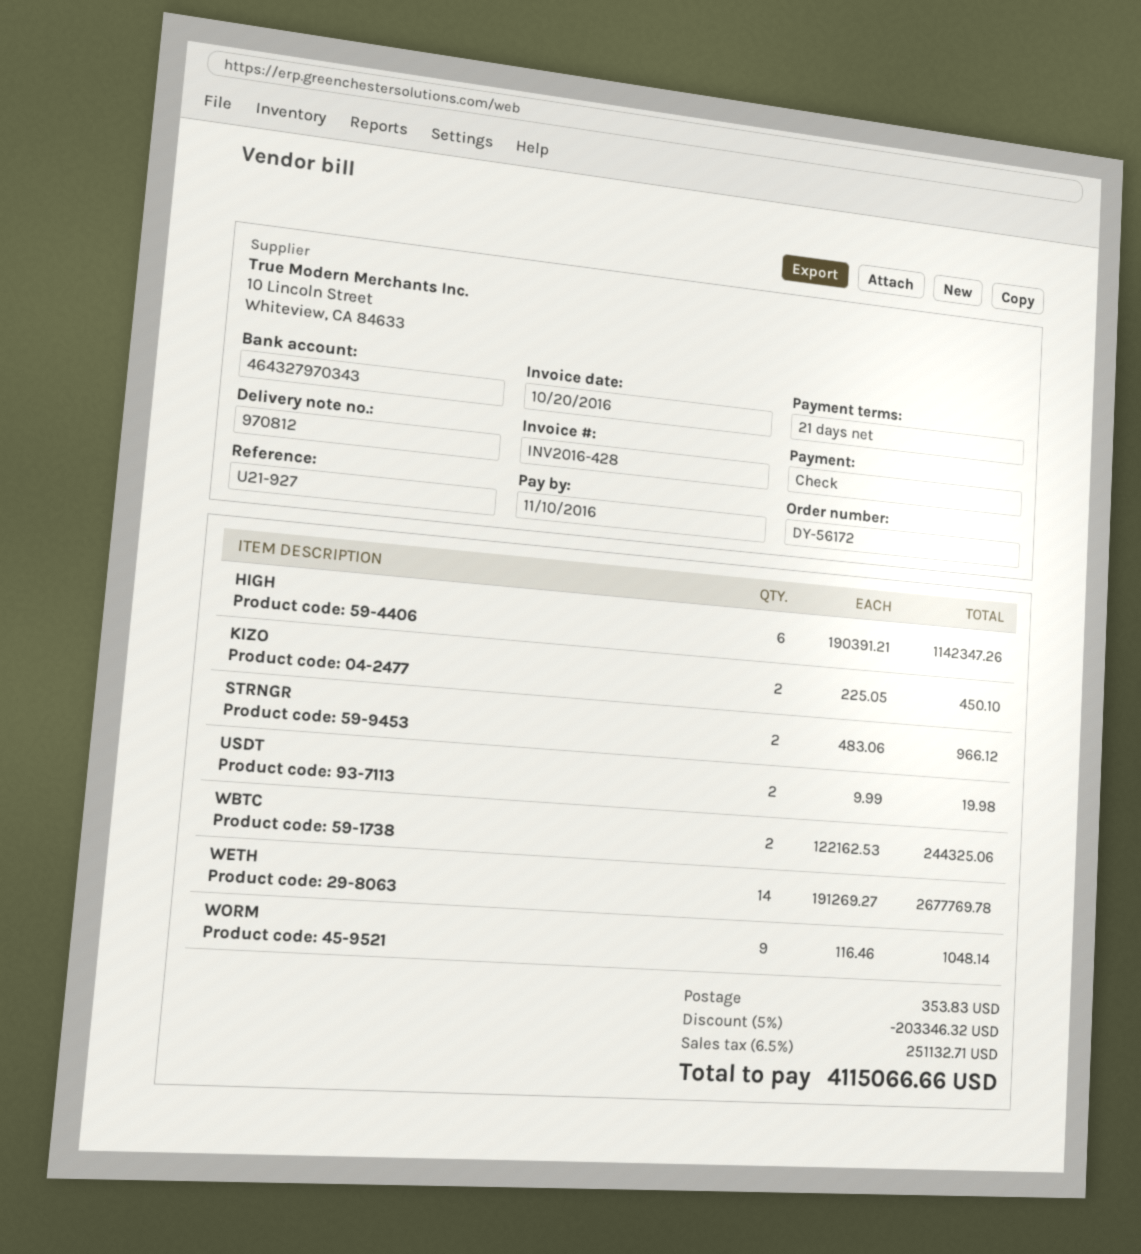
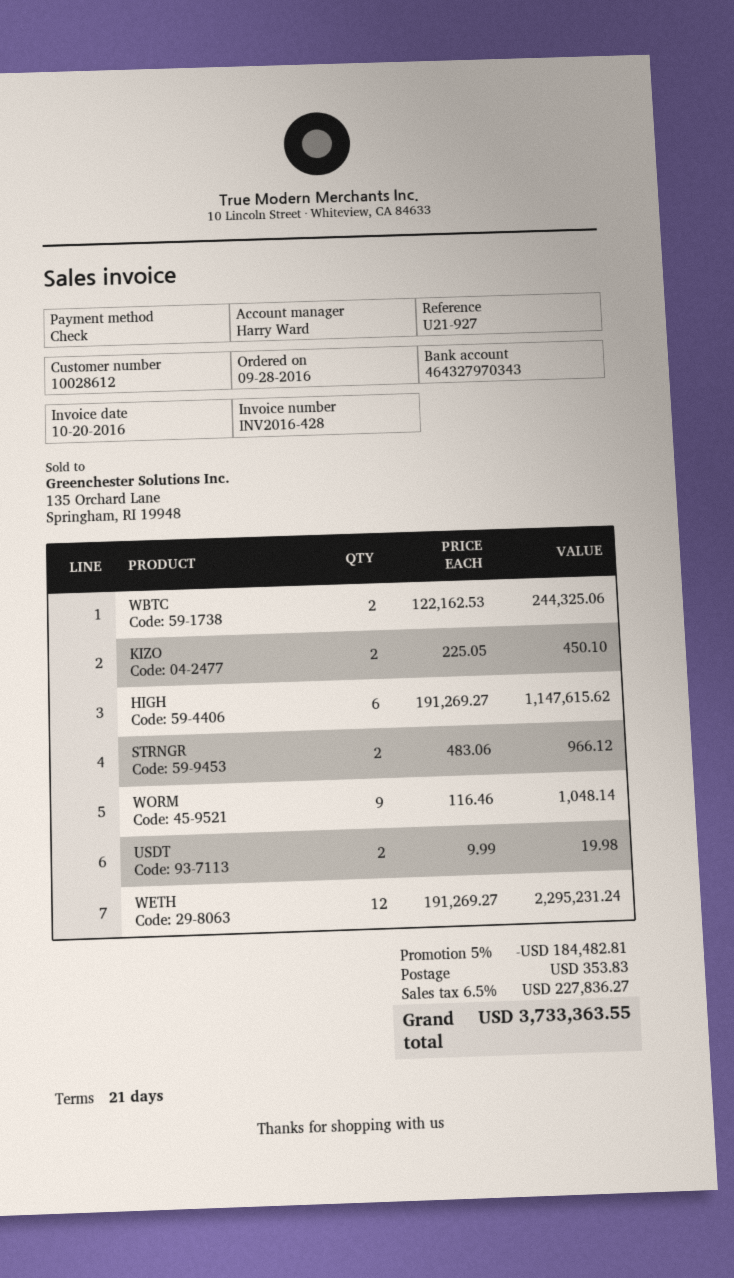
HIGH: 6 x 190391.21 = 1142347.26 -> 6 x 191269.27 = 1147615.62
WETH: 14 x 191269.27 = 2677769.78 -> 12 x 191269.27 = 2295231.24
discount: 5% = 203346.32 -> 5% = 184482.81
tax: 6.5% = 251132.71 -> 6.5% = 227836.27
total: 4115066.66 -> 3733363.55

